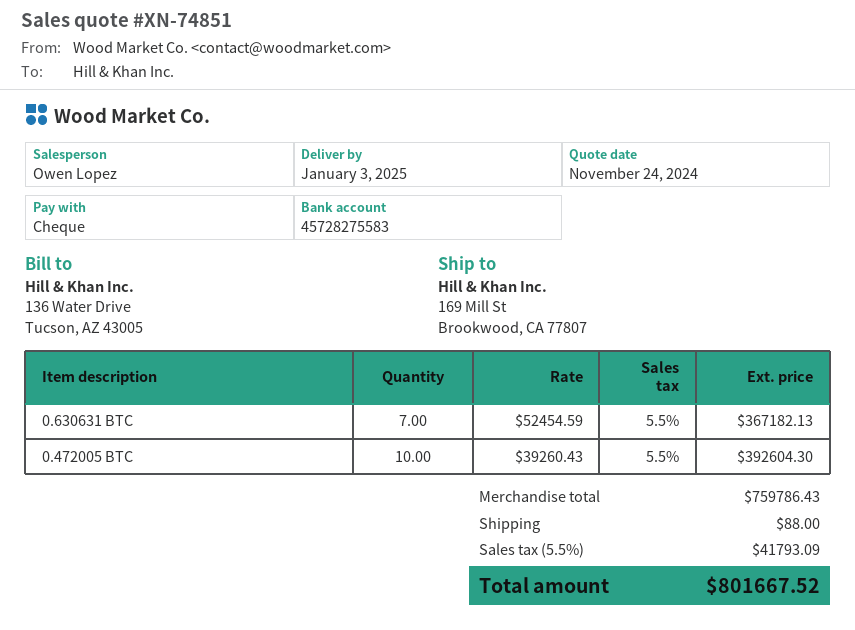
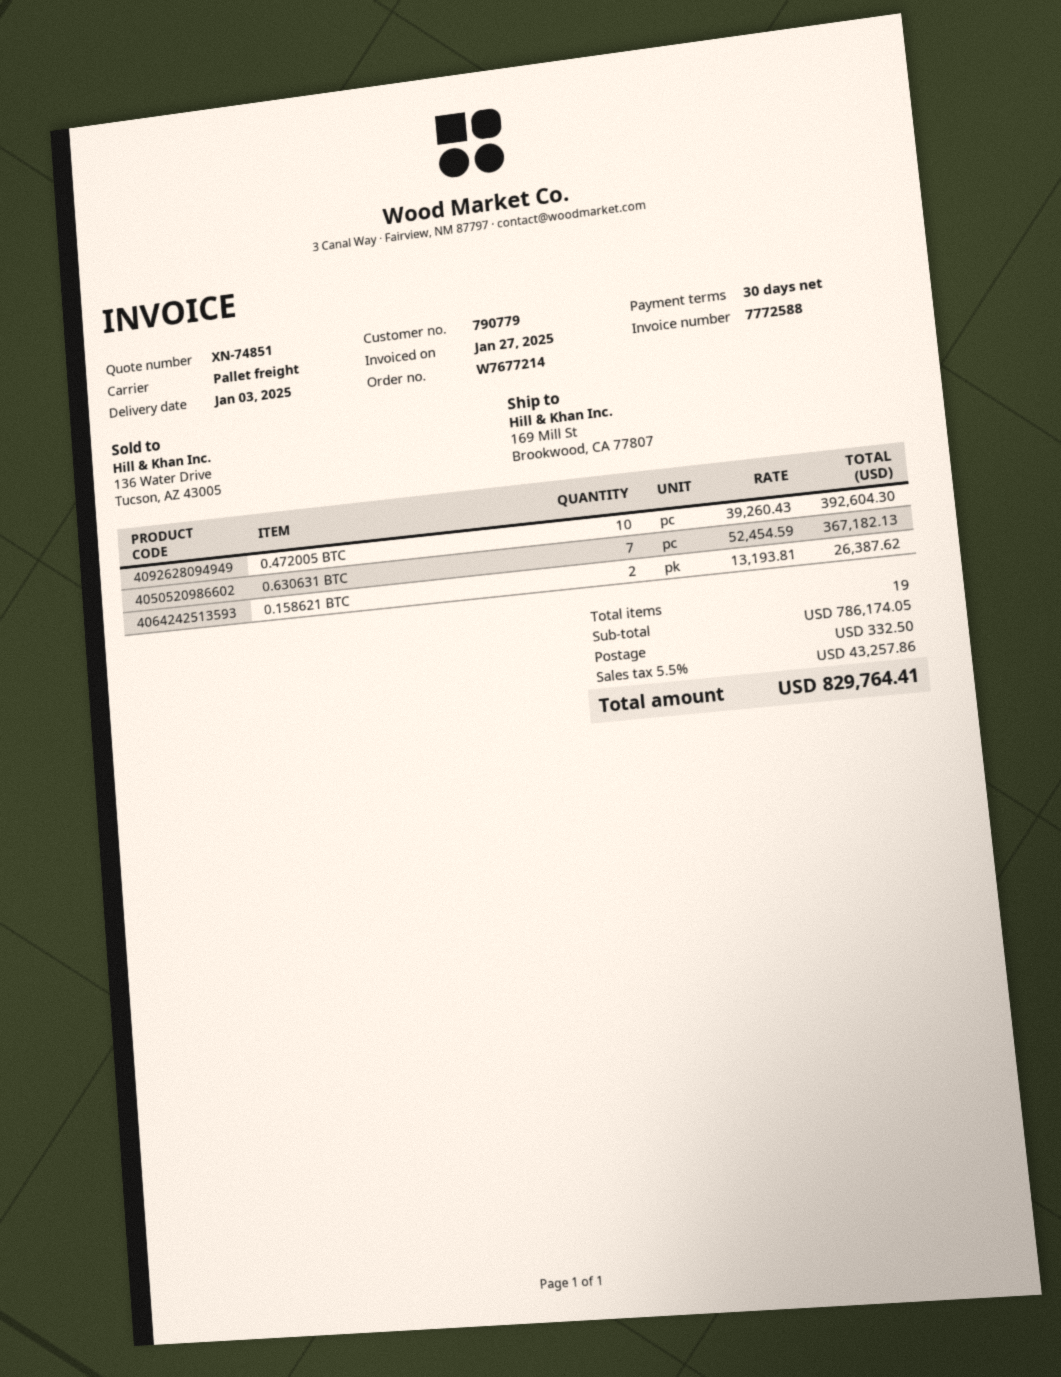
0.158621 BTC: none -> 2 x 13193.81 = 26387.62
subtotal: 759786.43 -> 786174.05
shipping: 88.00 -> 332.50
tax: 5.5% = 41793.09 -> 5.5% = 43257.86
total: 801667.52 -> 829764.41

